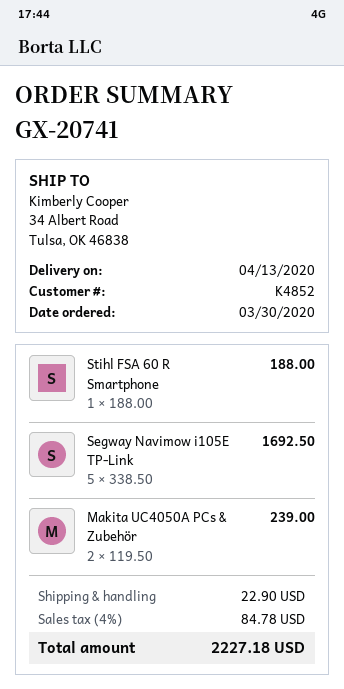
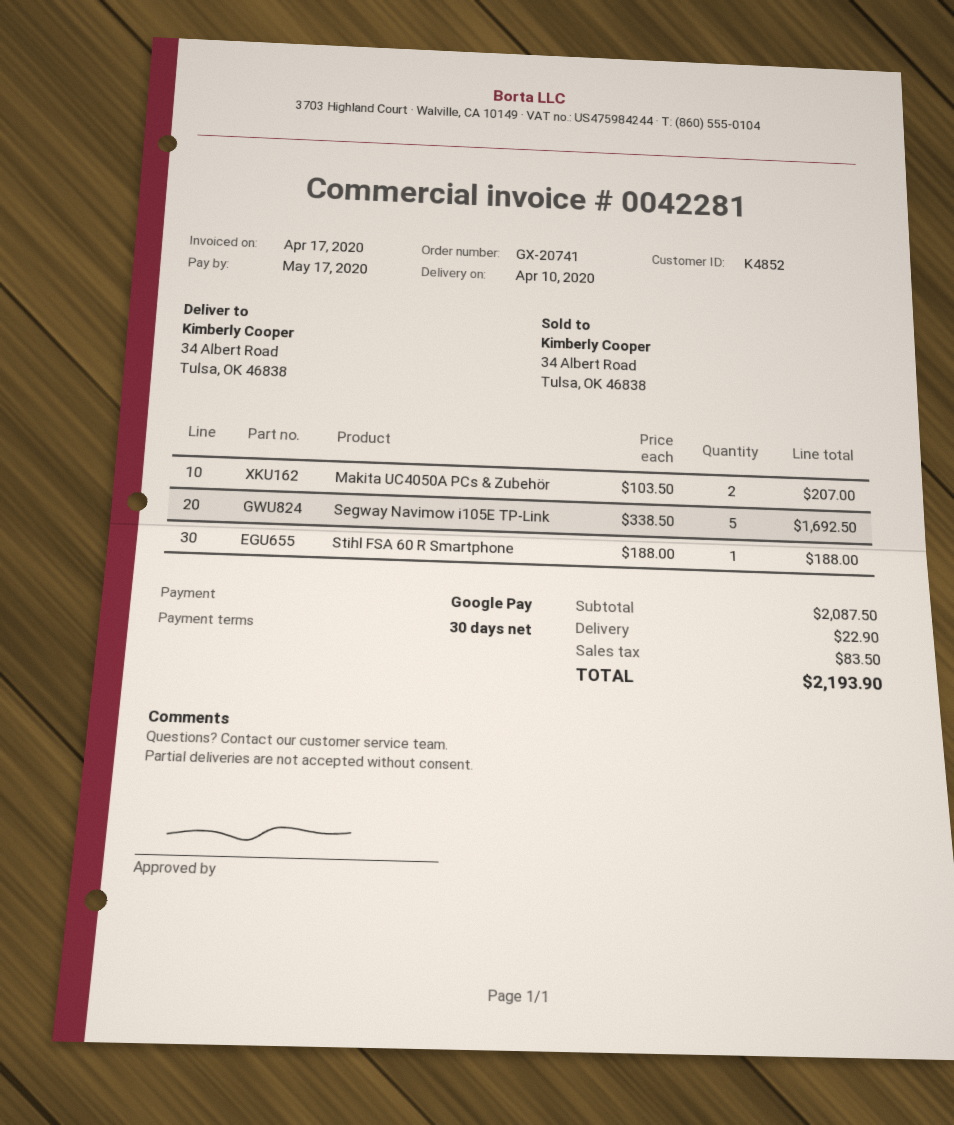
delivery date: 2020-04-13 -> 2020-04-10
Makita UC4050A PCs & Zubehör: 2 x 119.50 = 239.00 -> 2 x 103.50 = 207.00
tax: 84.78 -> 83.50
total: 2227.18 -> 2193.90

